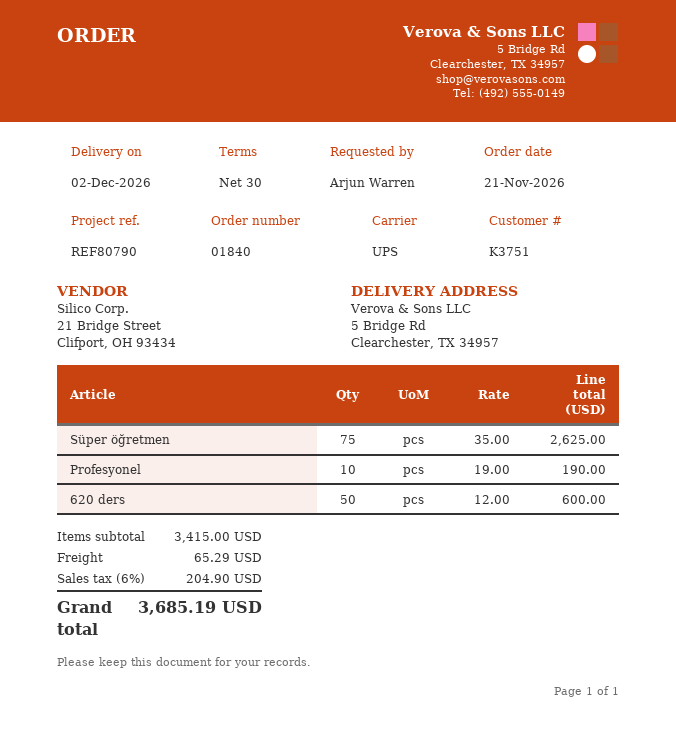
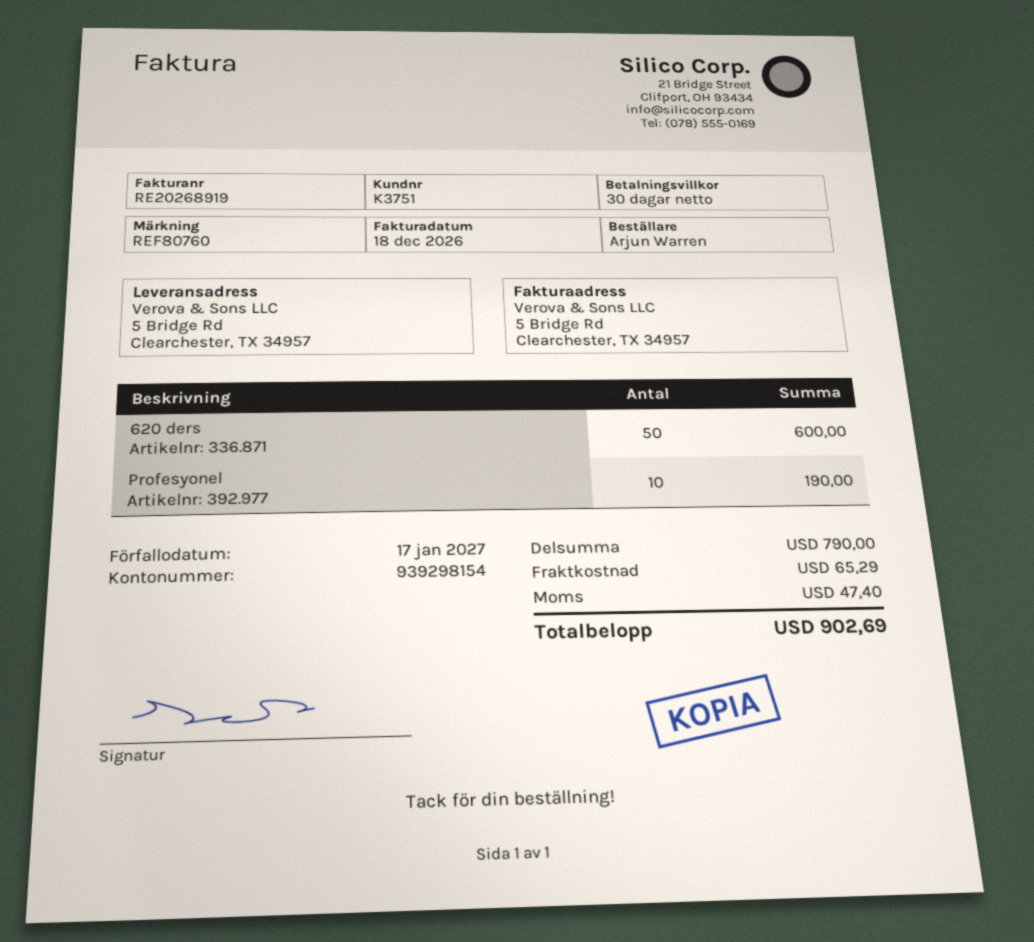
reference: REF80790 -> REF80760
Süper öğretmen: 75 for 2625.00 -> none
subtotal: 3415.00 -> 790.00
tax: 204.90 -> 47.40
total: 3685.19 -> 902.69

